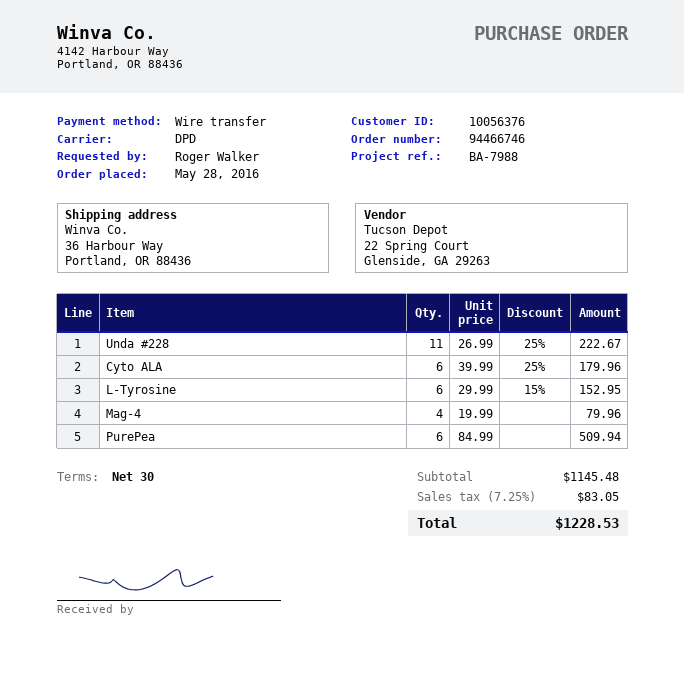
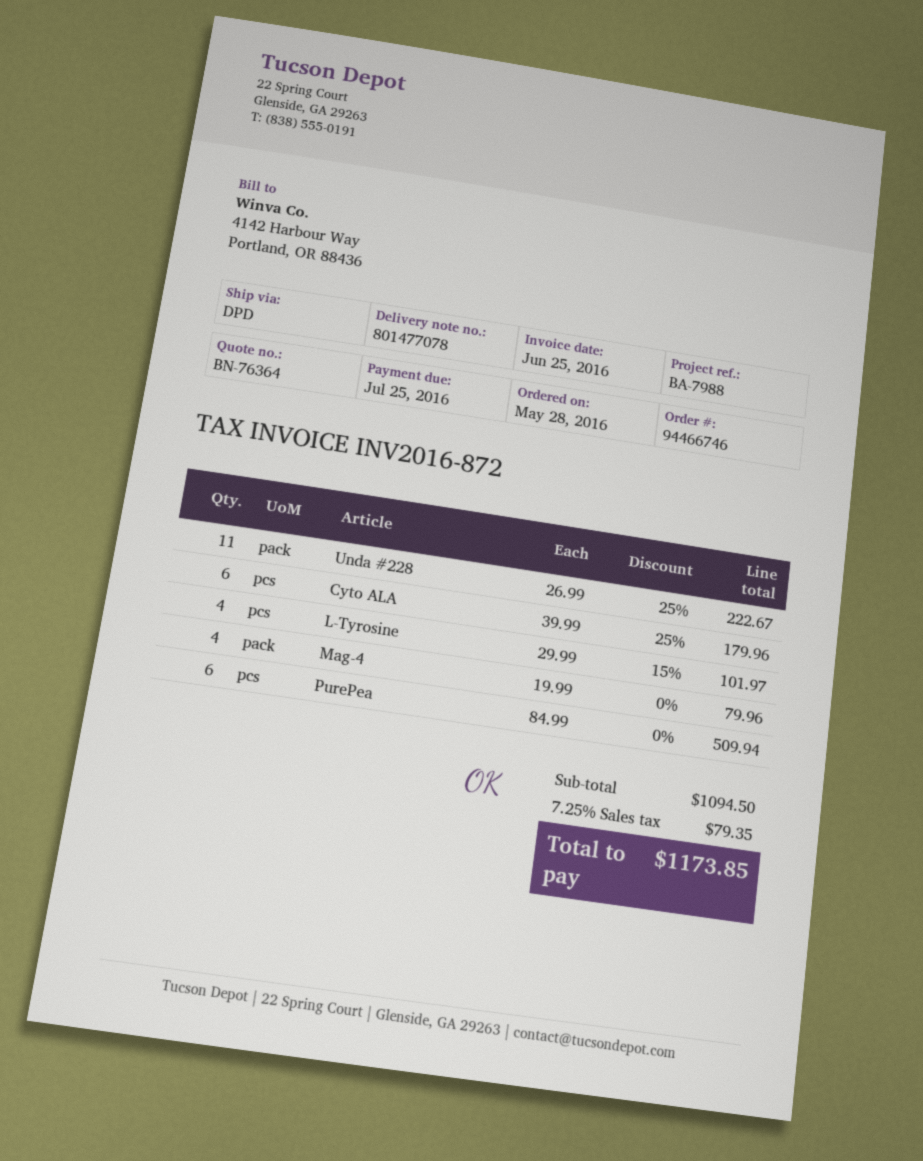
L-Tyrosine: 6 x 29.99 - 15% = 152.95 -> 4 x 29.99 - 15% = 101.97
subtotal: 1145.48 -> 1094.50
tax: 7.25% = 83.05 -> 7.25% = 79.35
total: 1228.53 -> 1173.85

